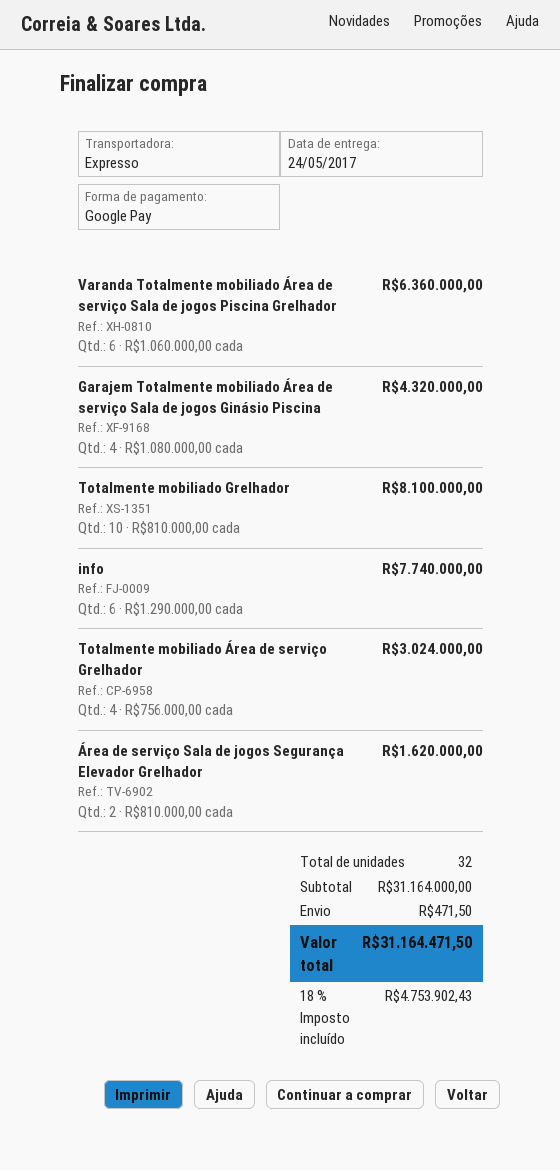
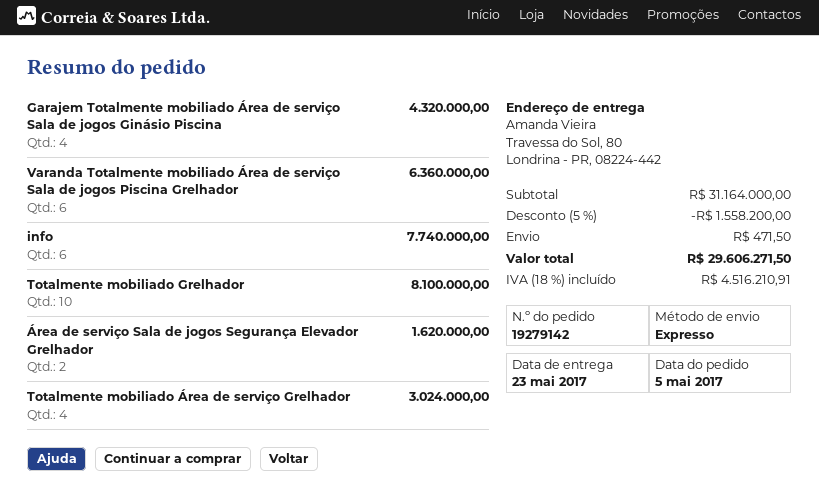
delivery date: 2017-05-24 -> 2017-05-23
discount: none -> 5% = 1558200.00
tax: 18% = 4753902.43 -> 18% = 4516210.91
total: 31164471.50 -> 29606271.50

